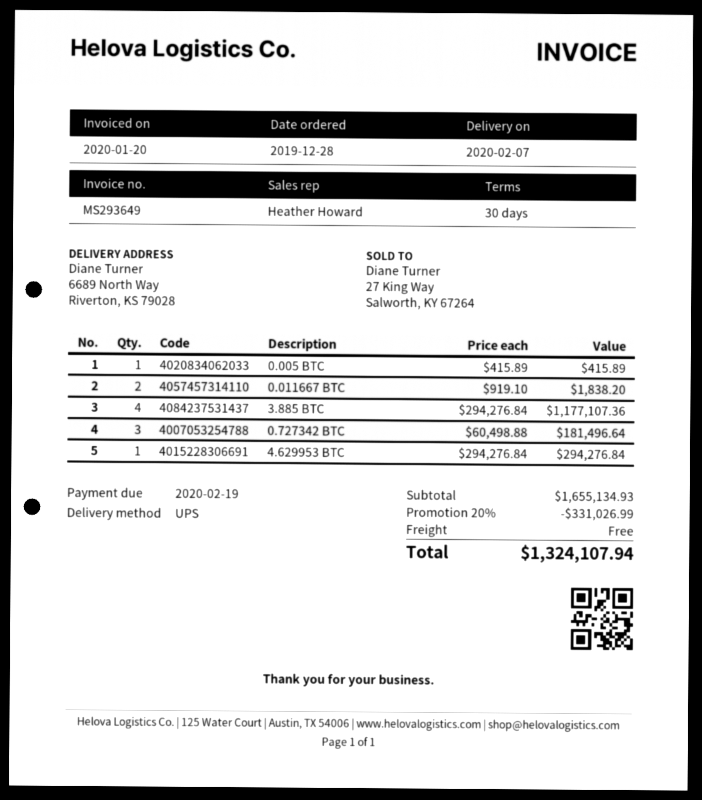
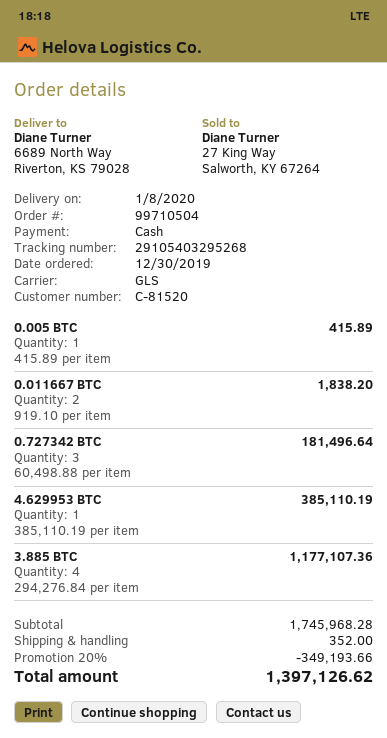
order date: 2019-12-28 -> 2019-12-30
delivery date: 2020-02-07 -> 2020-01-08
shipping method: UPS -> GLS
4.629953 BTC: 1 x 294276.84 = 294276.84 -> 1 x 385110.19 = 385110.19
subtotal: 1655134.93 -> 1745968.28
discount: 20% = 331026.99 -> 20% = 349193.66
shipping: 0.00 -> 352.00
total: 1324107.94 -> 1397126.62

